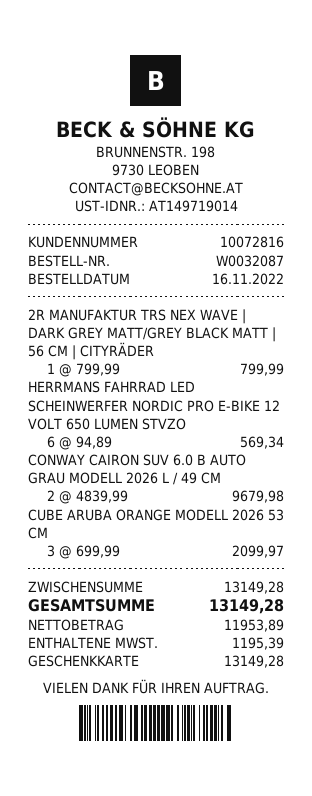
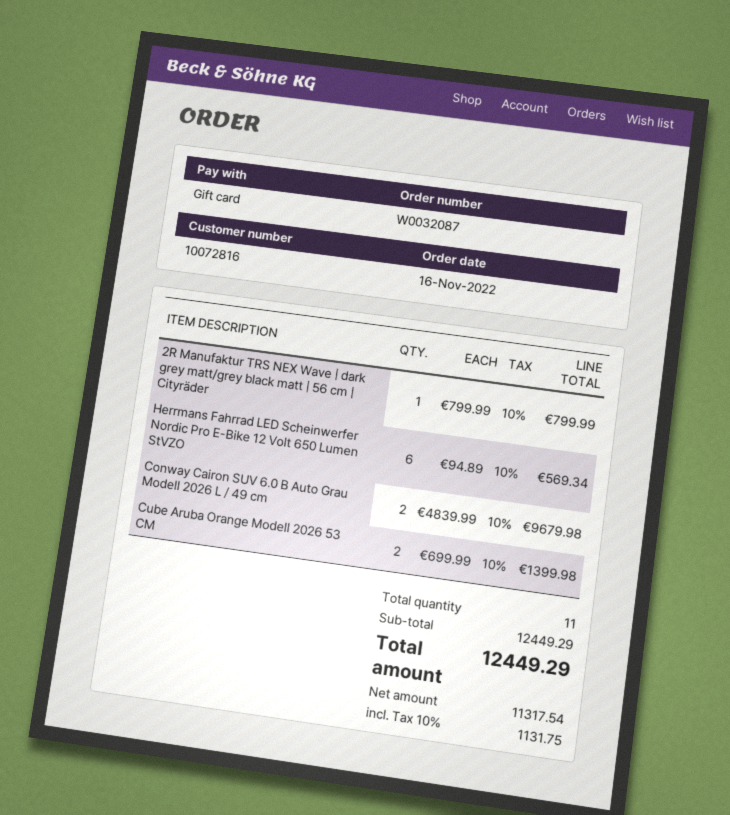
CUBE ARUBA ORANGE MODELL 2026 53 CM: 3 x 699.99 = 2099.97 -> 2 x 699.99 = 1399.98
subtotal: 13149.28 -> 12449.29
net: 11953.89 -> 11317.54
tax: 1195.39 -> 1131.75
total: 13149.28 -> 12449.29

